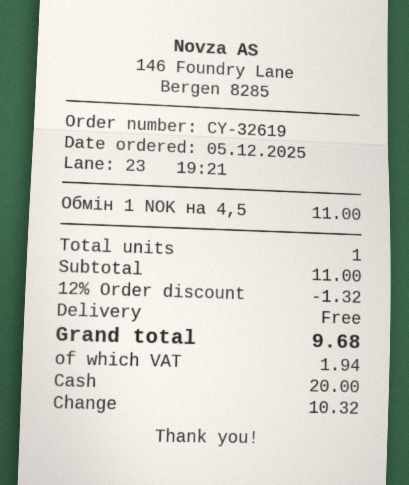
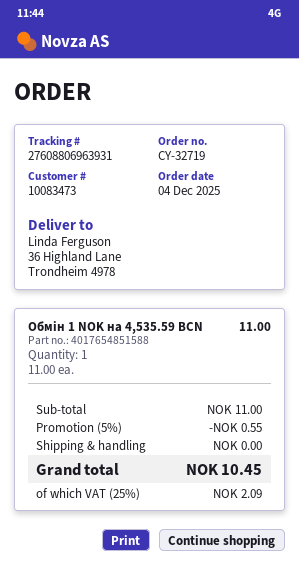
order number: CY-32619 -> CY-32719
order date: 2025-12-05 -> 2025-12-04
discount: 12% = 1.32 -> 5% = 0.55
tax: 1.94 -> 2.09
total: 9.68 -> 10.45

